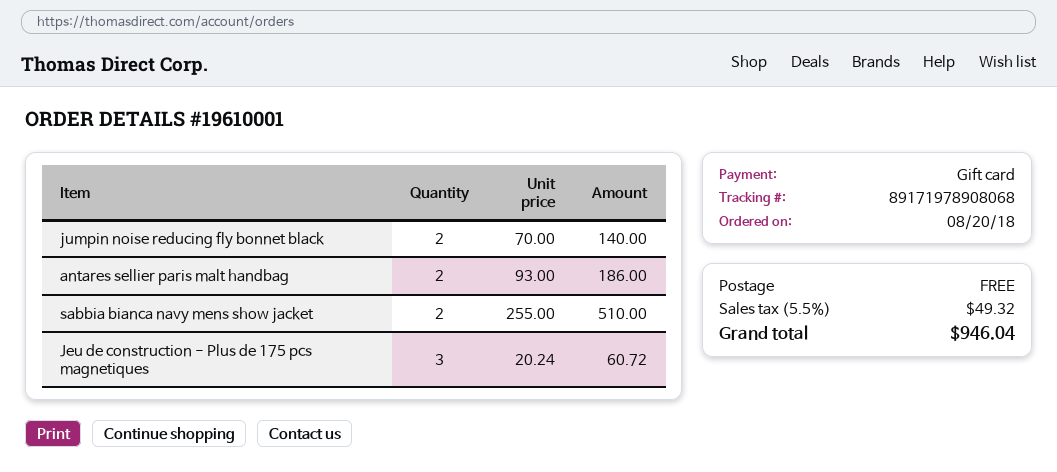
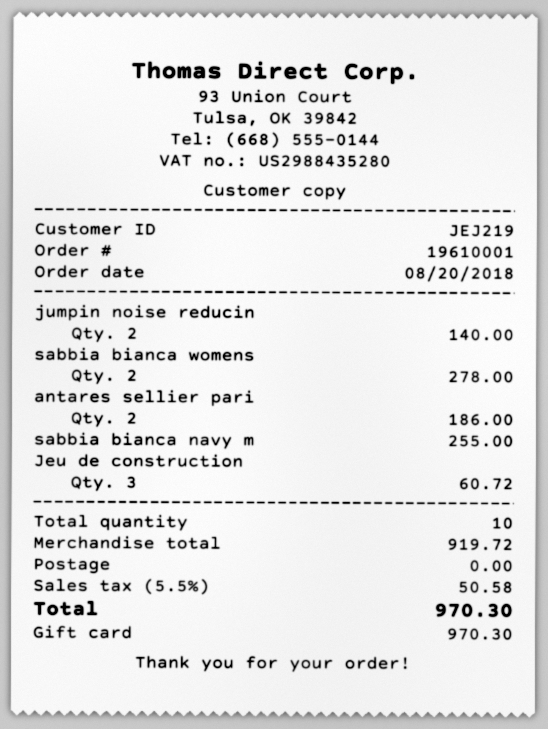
sabbia bianca navy mens show jacket: 2 for 510.00 -> 1 for 255.00
sabbia bianca womens: none -> 2 for 278.00
tax: 5.5% = 49.32 -> 5.5% = 50.58
total: 946.04 -> 970.30

